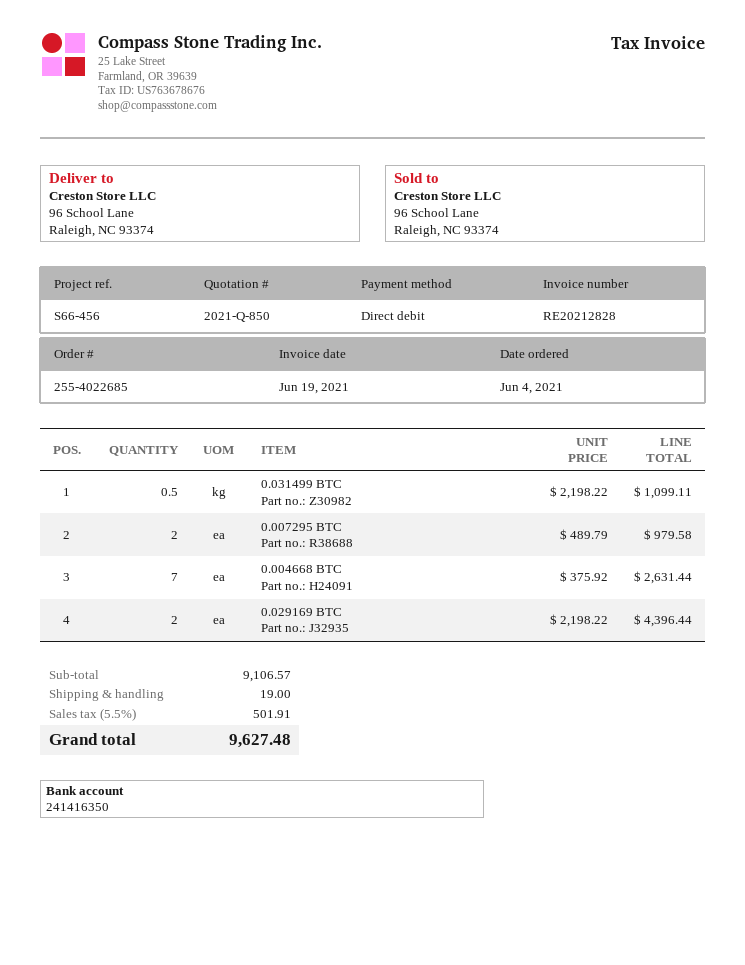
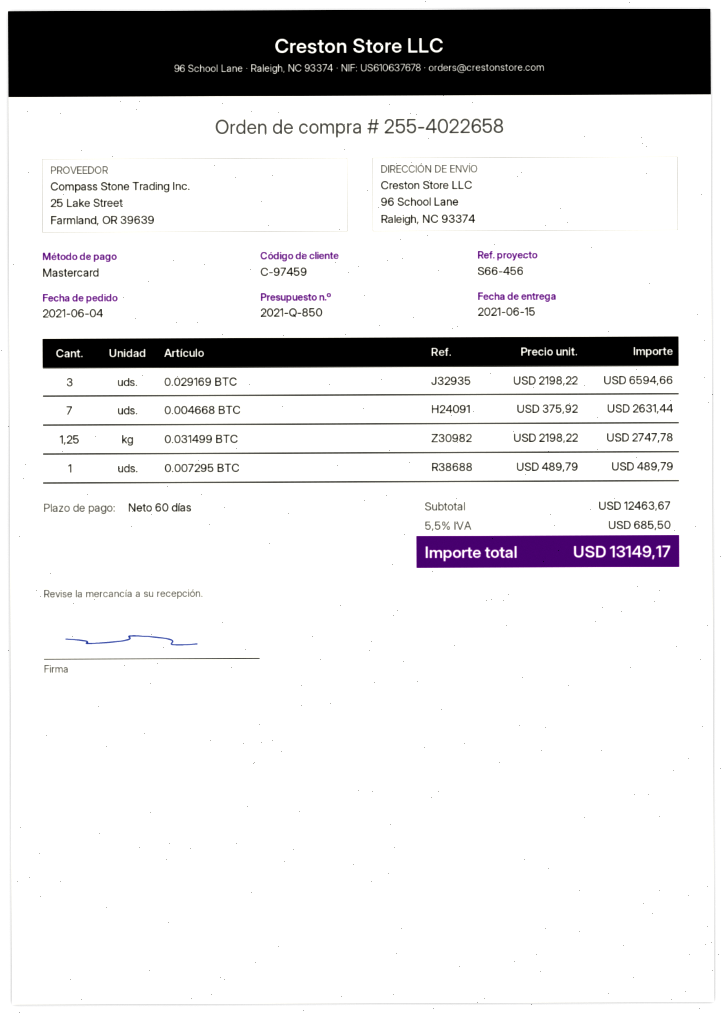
order number: 255-4022685 -> 255-4022658
payment method: direct debit -> Mastercard
0.031499 BTC: 0.5 x 2198.22 = 1099.11 -> 1.25 x 2198.22 = 2747.78
0.007295 BTC: 2 x 489.79 = 979.58 -> 1 x 489.79 = 489.79
0.029169 BTC: 2 x 2198.22 = 4396.44 -> 3 x 2198.22 = 6594.66
subtotal: 9106.57 -> 12463.67
shipping: 19.00 -> none
tax: 5.5% = 501.91 -> 5.5% = 685.50
total: 9627.48 -> 13149.17

